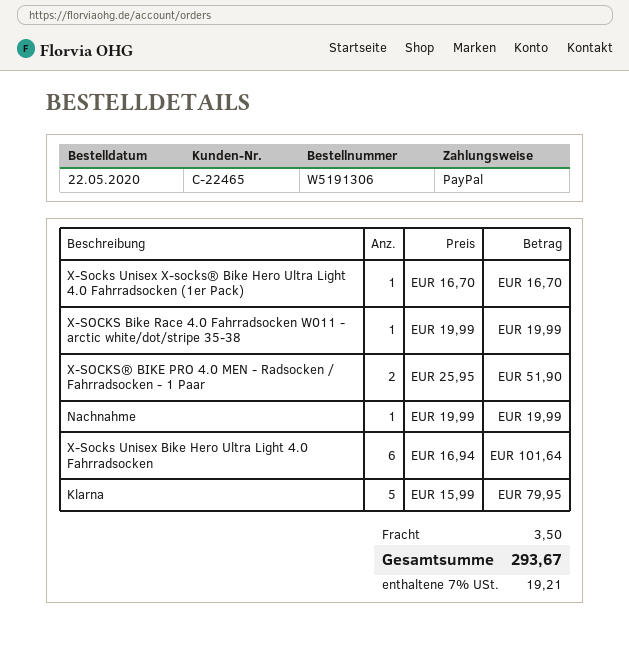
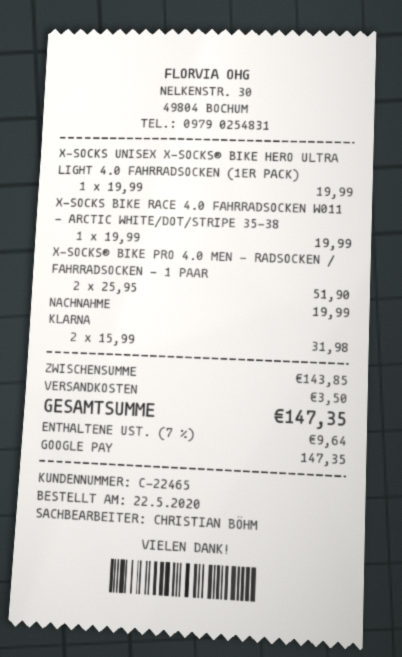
payment method: PayPal -> Google Pay
X-Socks Unisex X-socks® Bike Hero Ultra Light 4.0 Fahrradsocken (1er Pack): 1 x 16.70 = 16.70 -> 1 x 19.99 = 19.99
X-Socks Unisex Bike Hero Ultra Light 4.0 Fahrradsocken: 6 x 16.94 = 101.64 -> none
Klarna: 5 x 15.99 = 79.95 -> 2 x 15.99 = 31.98
tax: 7% = 19.21 -> 7% = 9.64
total: 293.67 -> 147.35

